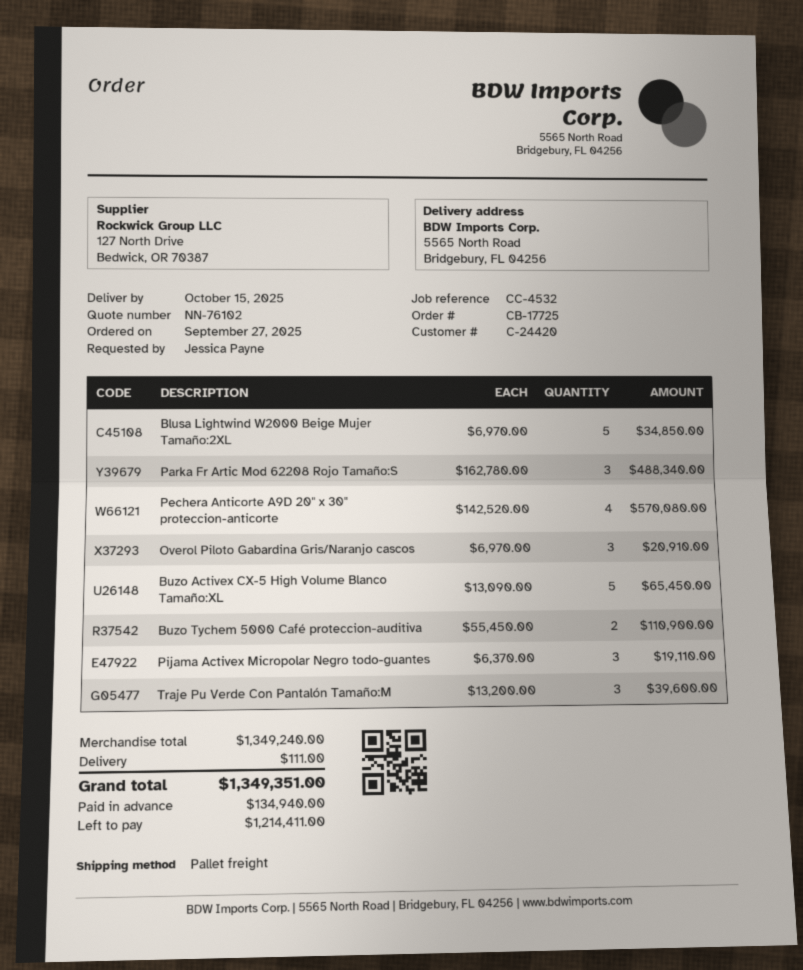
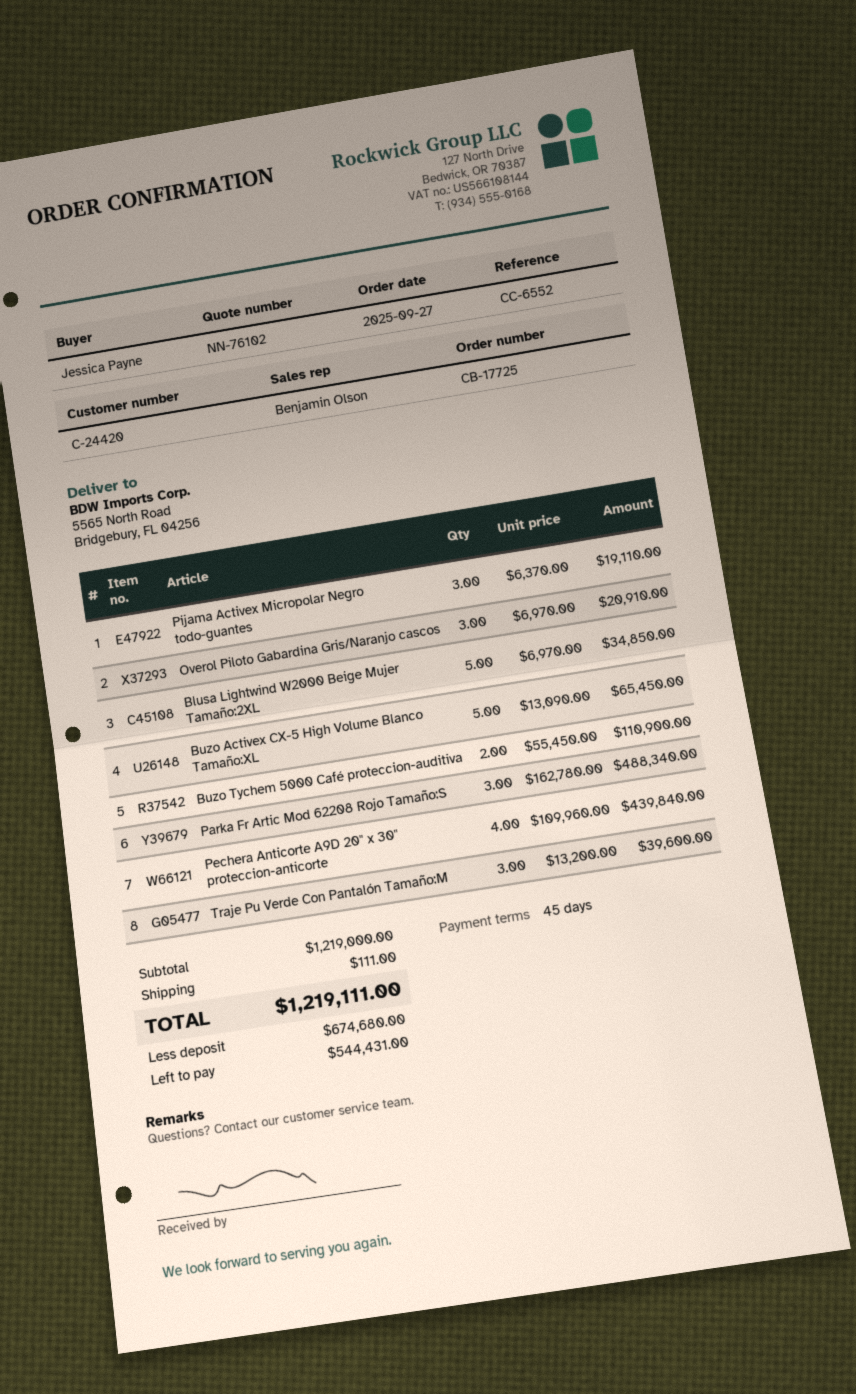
reference: CC-4532 -> CC-6552
Pechera Anticorte A9D 20" x 30" proteccion-anticorte: 4 x 142520.00 = 570080.00 -> 4 x 109960.00 = 439840.00
subtotal: 1349240.00 -> 1219000.00
total: 1349351.00 -> 1219111.00
deposit: 134940.00 -> 674680.00
balance: 1214411.00 -> 544431.00

